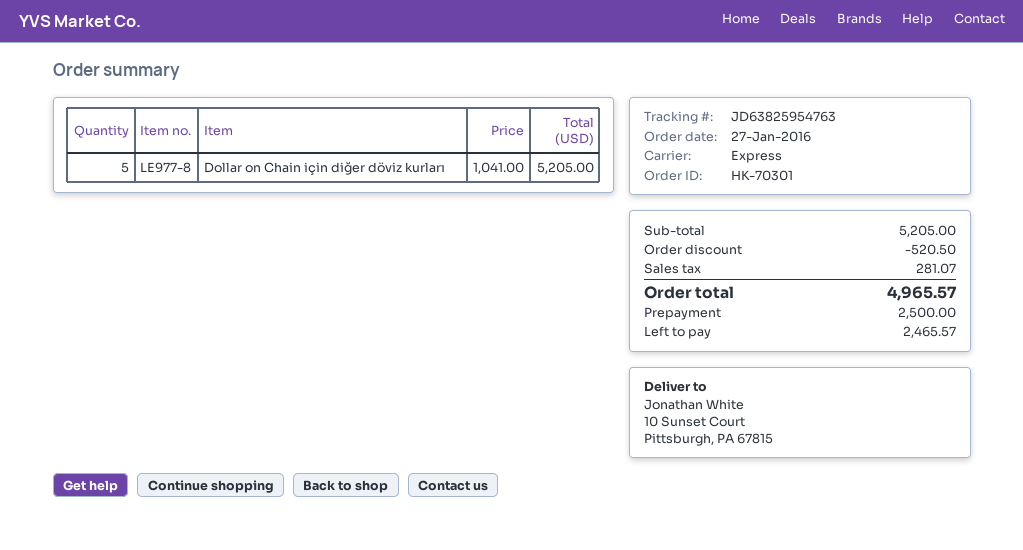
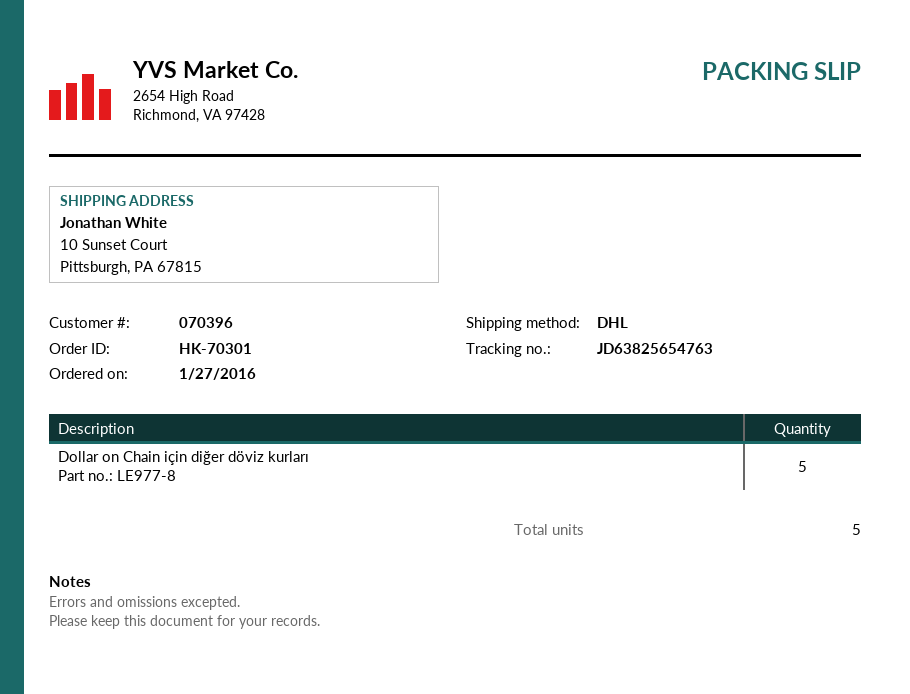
shipping method: express -> DHL
tracking number: JD63825954763 -> JD63825654763

